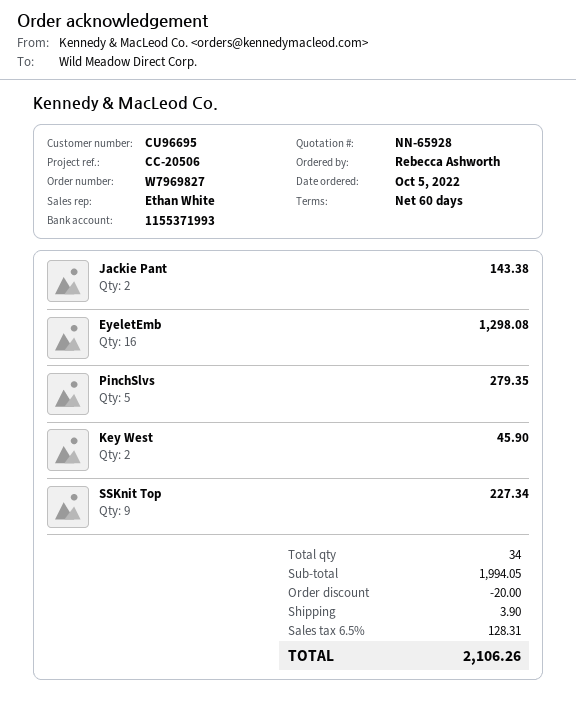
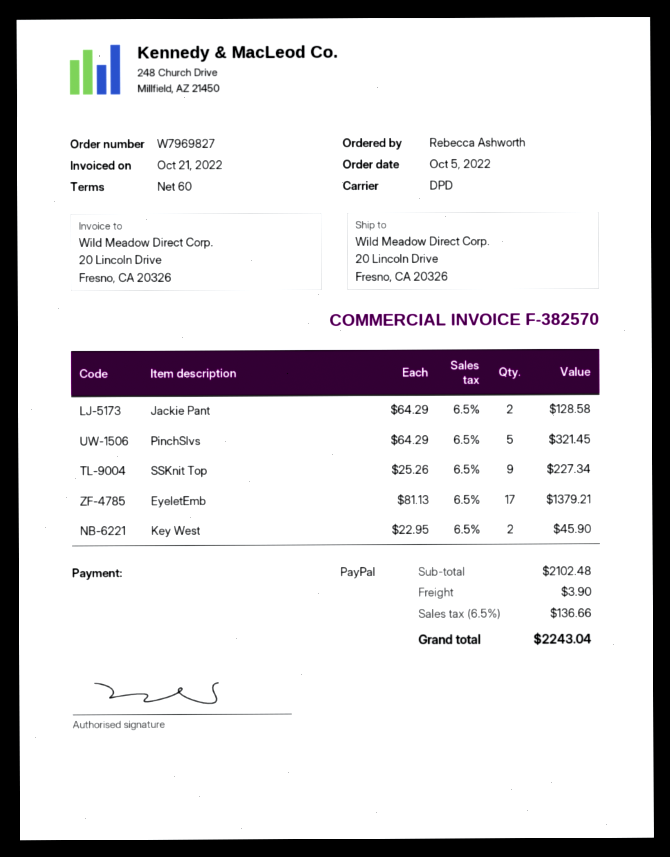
Jackie Pant: 2 for 143.38 -> 2 for 128.58
EyeletEmb: 16 for 1298.08 -> 17 for 1379.21
PinchSlvs: 5 for 279.35 -> 5 for 321.45
subtotal: 1994.05 -> 2102.48
discount: 20.00 -> none
tax: 6.5% = 128.31 -> 6.5% = 136.66
total: 2106.26 -> 2243.04

